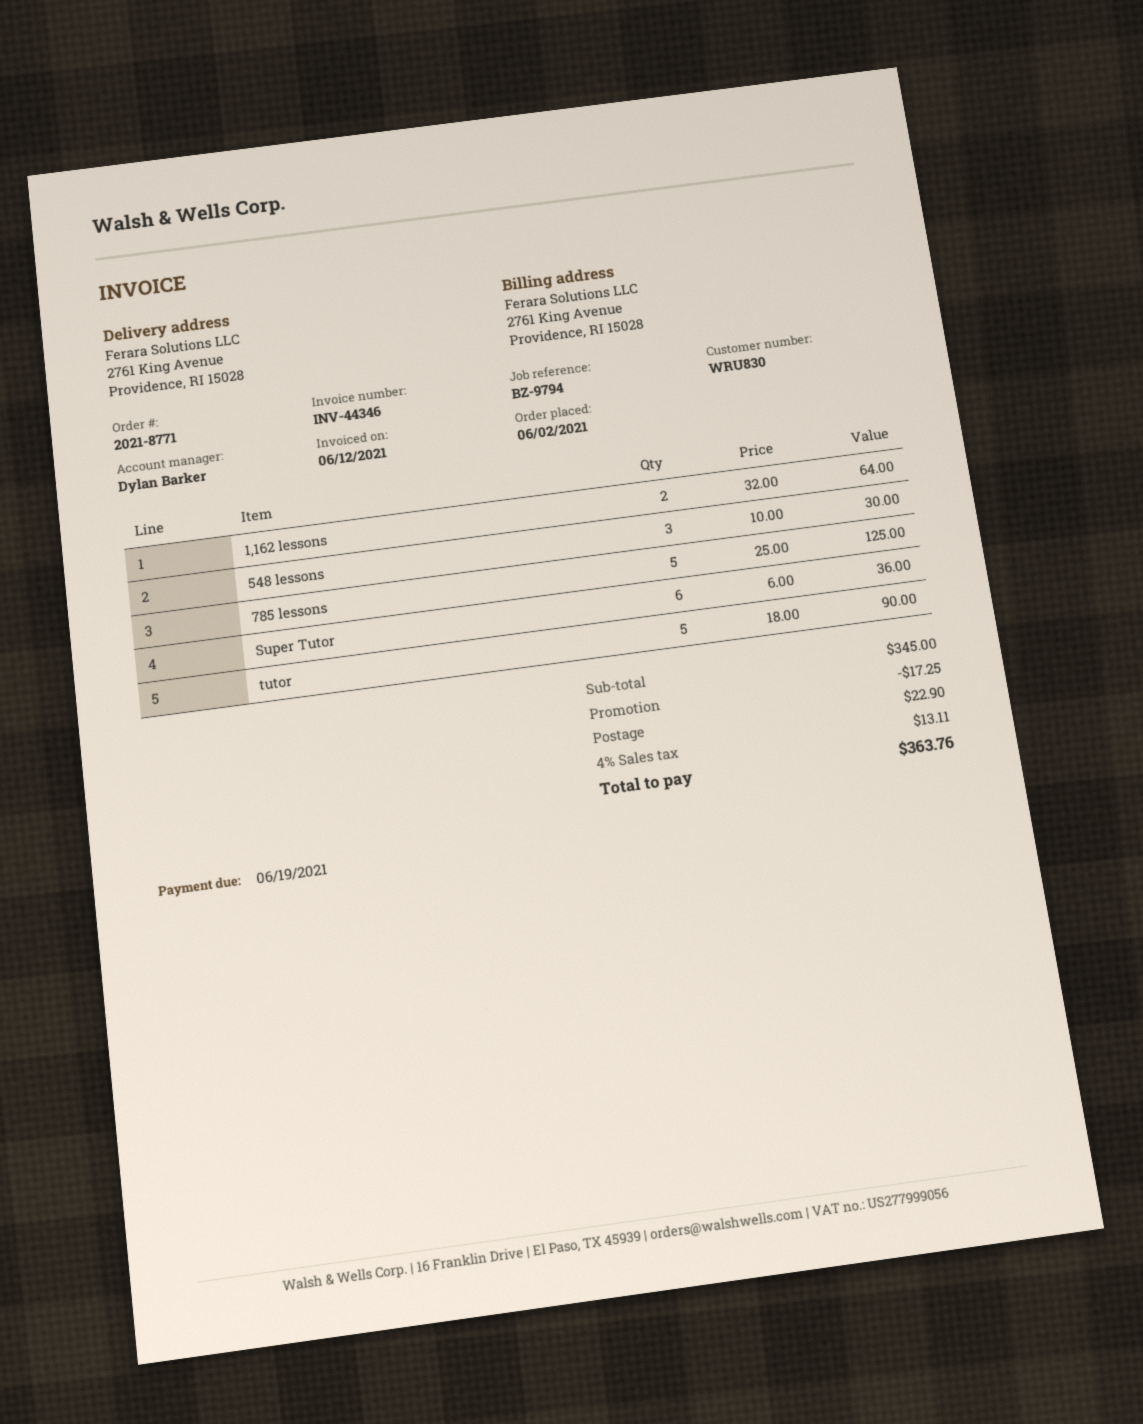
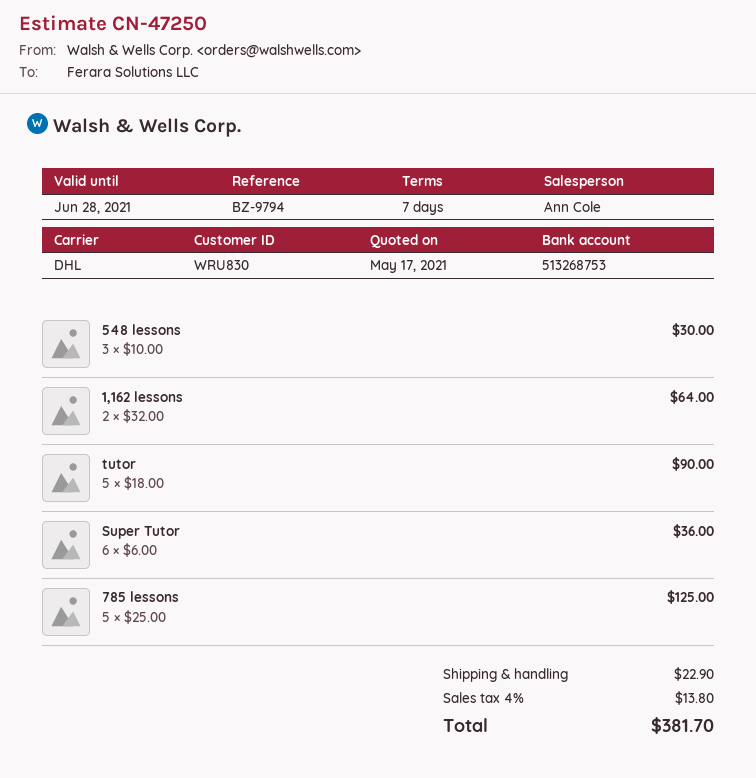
sales rep: Dylan Barker -> Ann Cole
discount: 17.25 -> none
tax: 4% = 13.11 -> 4% = 13.80
total: 363.76 -> 381.70

